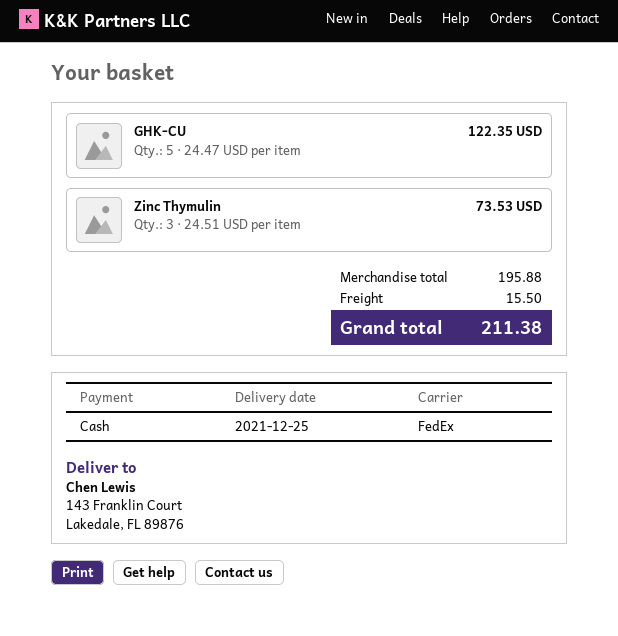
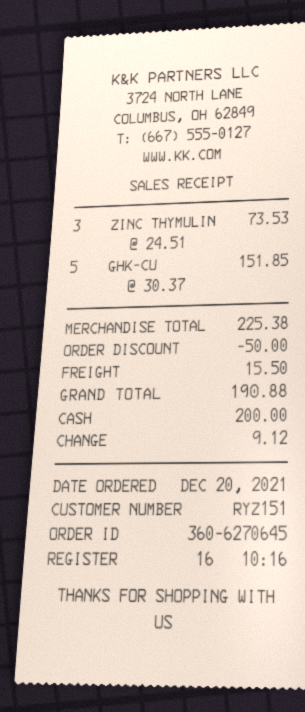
GHK-CU: 5 x 24.47 = 122.35 -> 5 x 30.37 = 151.85
subtotal: 195.88 -> 225.38
discount: none -> 50.00
total: 211.38 -> 190.88

